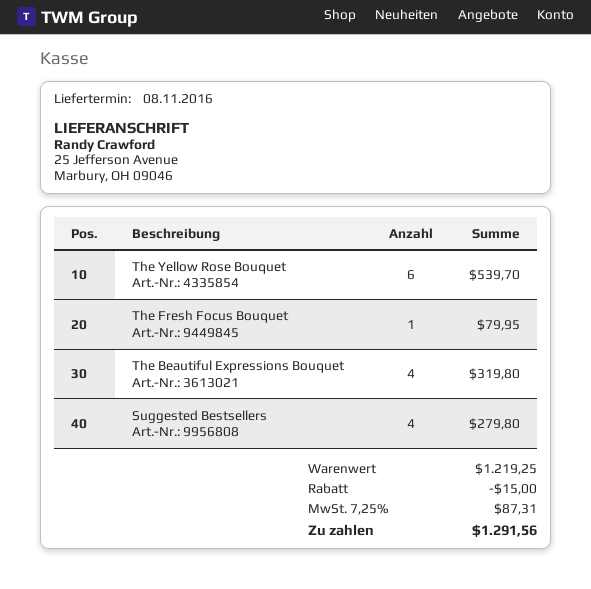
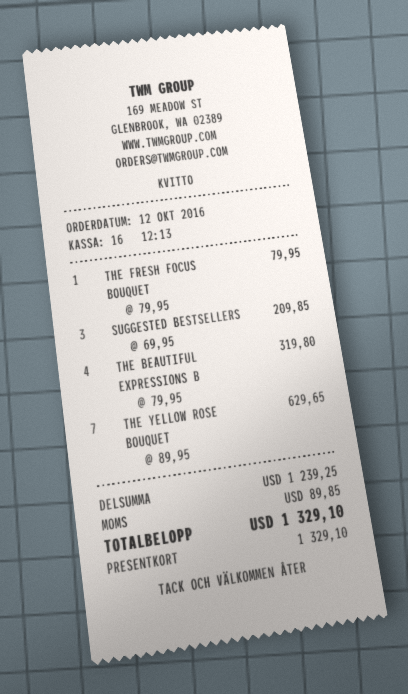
The Yellow Rose Bouquet: 6 for 539.70 -> 7 for 629.65
Suggested Bestsellers: 4 for 279.80 -> 3 for 209.85
subtotal: 1219.25 -> 1239.25
discount: 15.00 -> none
tax: 87.31 -> 89.85
total: 1291.56 -> 1329.10

